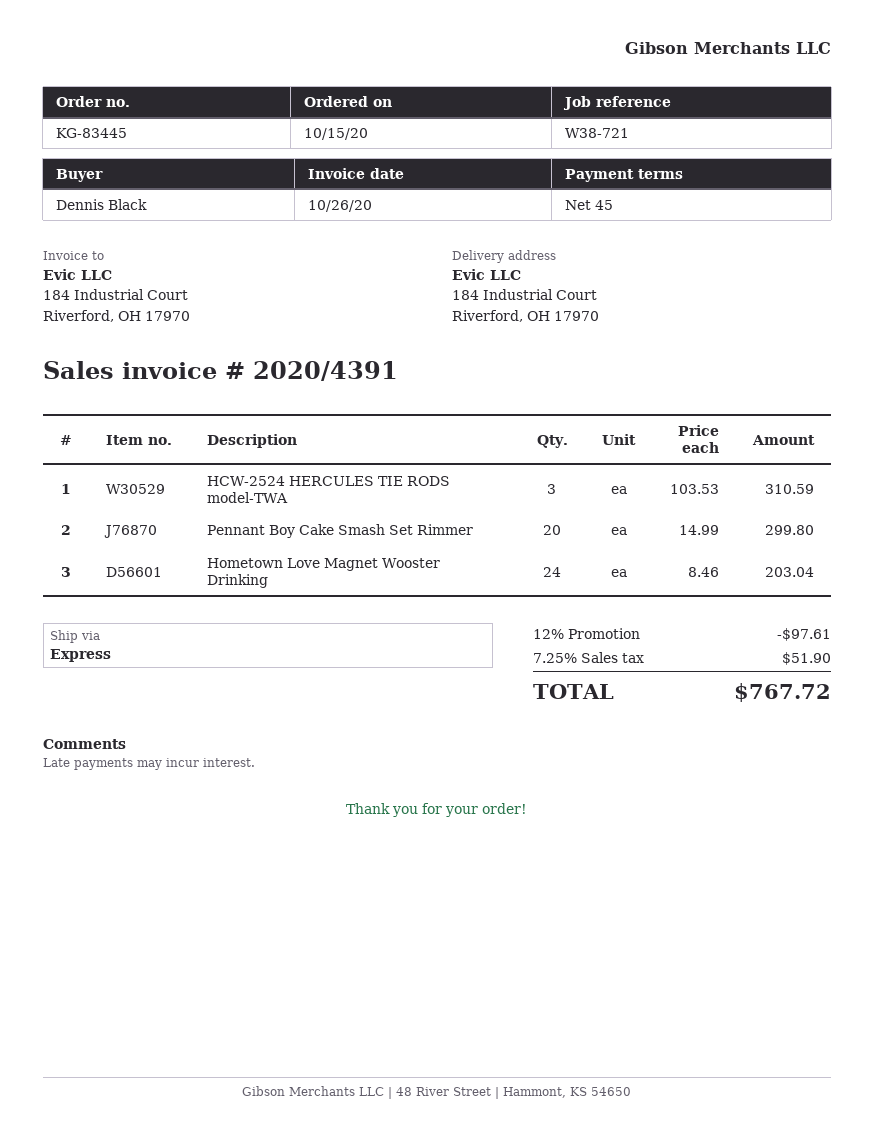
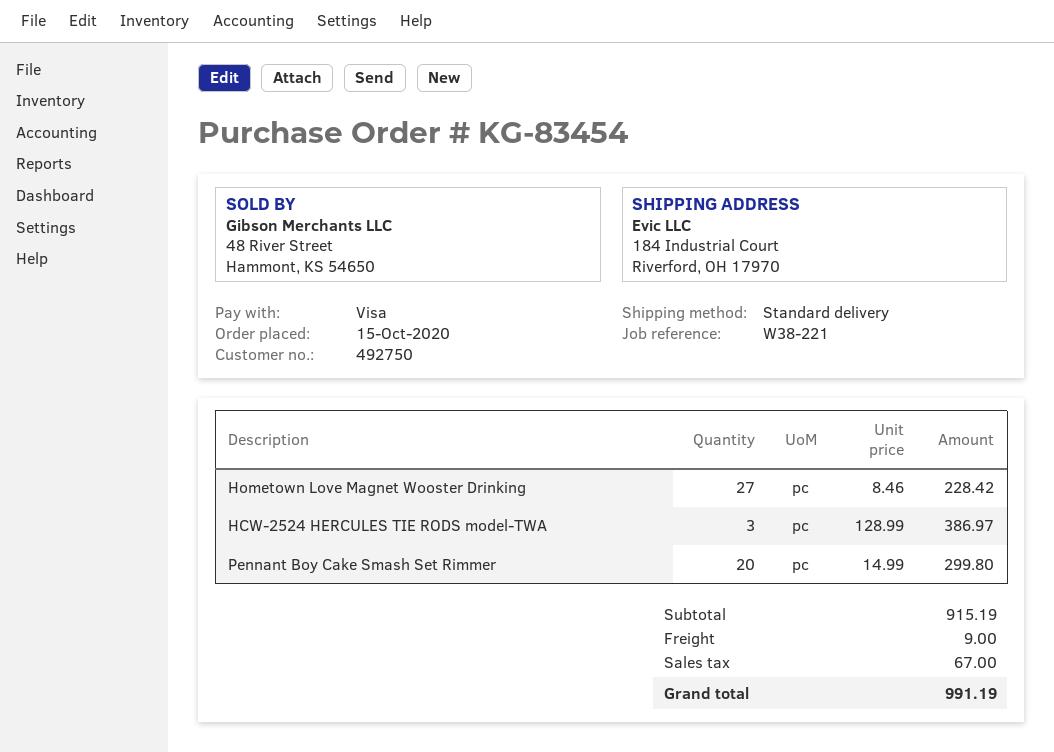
order number: KG-83445 -> KG-83454
reference: W38-721 -> W38-221
shipping method: express -> standard
HCW-2524 HERCULES TIE RODS model-TWA: 3 x 103.53 = 310.59 -> 3 x 128.99 = 386.97
Hometown Love Magnet Wooster Drinking: 24 x 8.46 = 203.04 -> 27 x 8.46 = 228.42
discount: 12% = 97.61 -> none
shipping: none -> 9.00
tax: 51.90 -> 67.00
total: 767.72 -> 991.19

